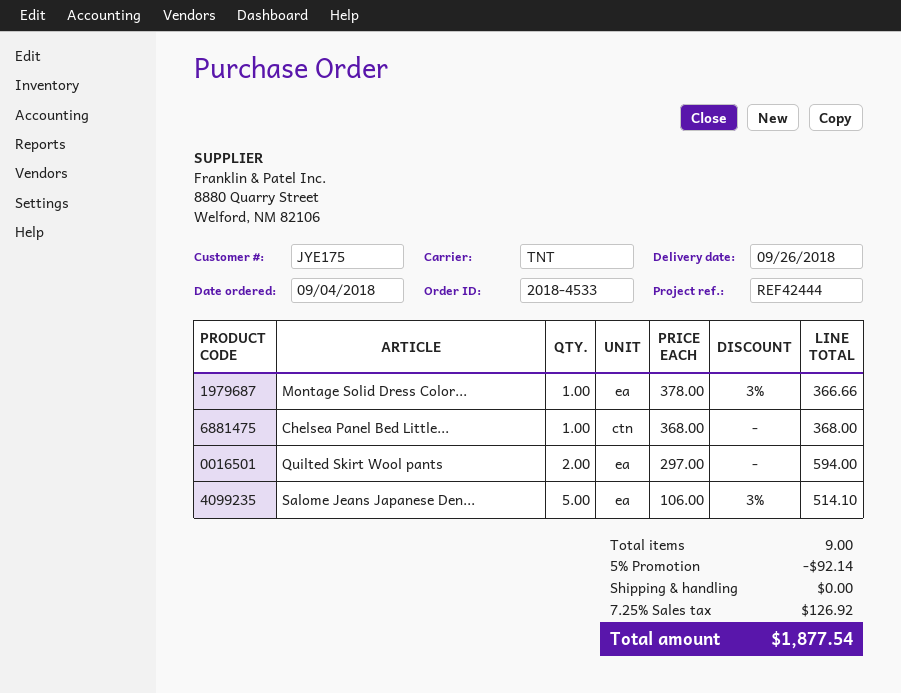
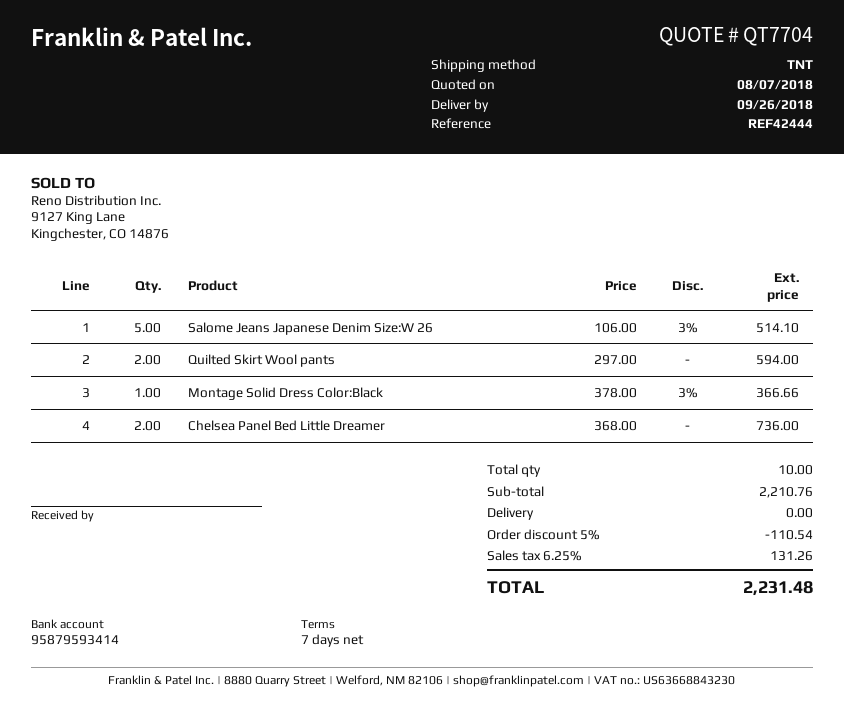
Chelsea Panel Bed Little...: 1 x 368.00 = 368.00 -> 2 x 368.00 = 736.00
total quantity: 9 -> 10
discount: 5% = 92.14 -> 5% = 110.54
tax: 7.25% = 126.92 -> 6.25% = 131.26
total: 1877.54 -> 2231.48

